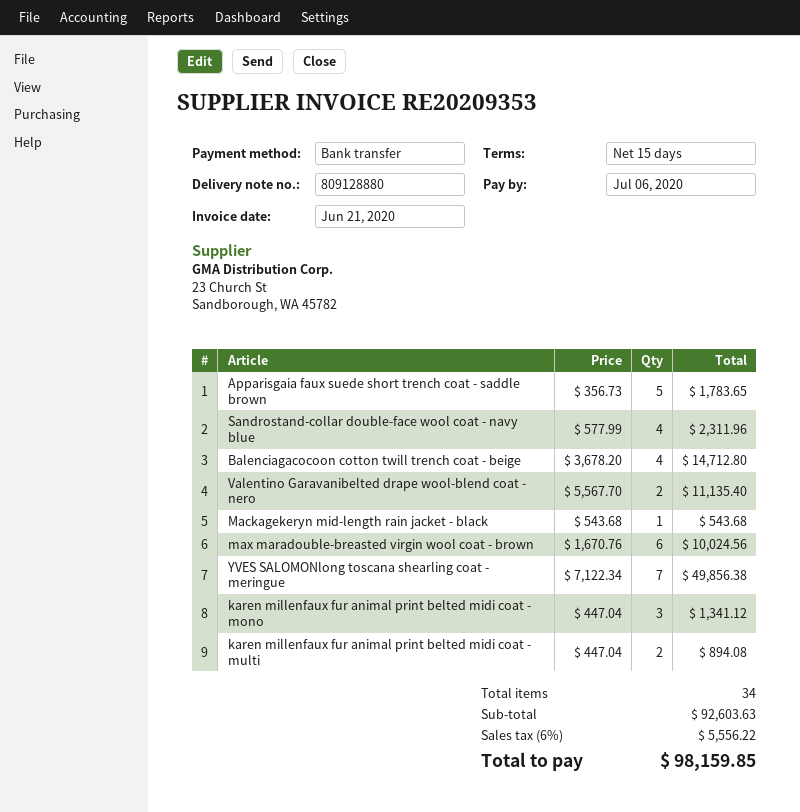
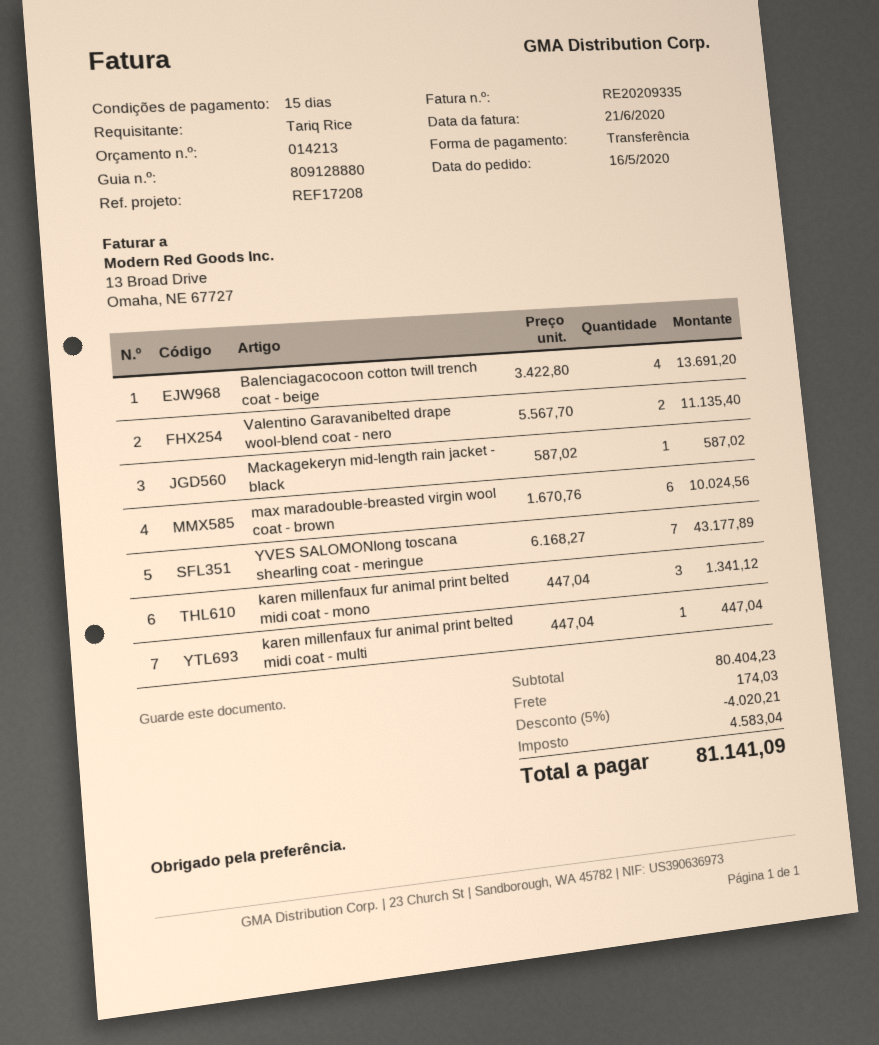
invoice number: RE20209353 -> RE20209335
Apparisgaia faux suede short trench coat - saddle brown: 5 x 356.73 = 1783.65 -> none
Sandrostand-collar double-face wool coat - navy blue: 4 x 577.99 = 2311.96 -> none
Balenciagacocoon cotton twill trench coat - beige: 4 x 3678.20 = 14712.80 -> 4 x 3422.80 = 13691.20
Mackagekeryn mid-length rain jacket - black: 1 x 543.68 = 543.68 -> 1 x 587.02 = 587.02
YVES SALOMONlong toscana shearling coat - meringue: 7 x 7122.34 = 49856.38 -> 7 x 6168.27 = 43177.89
karen millenfaux fur animal print belted midi coat - multi: 2 x 447.04 = 894.08 -> 1 x 447.04 = 447.04
subtotal: 92603.63 -> 80404.23
discount: none -> 5% = 4020.21
shipping: none -> 174.03
tax: 5556.22 -> 4583.04
total: 98159.85 -> 81141.09

